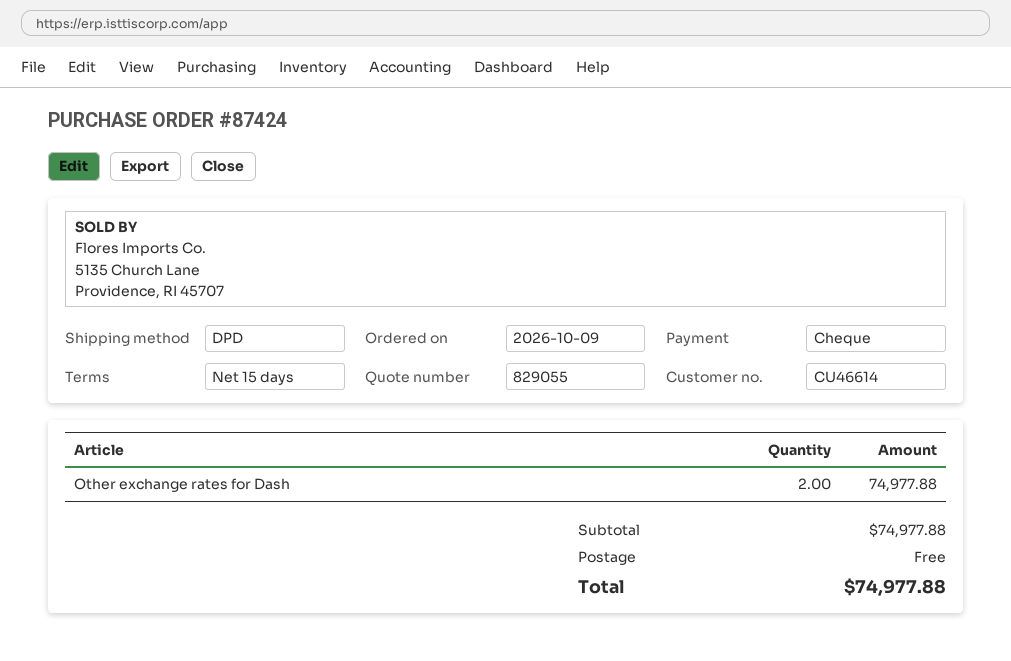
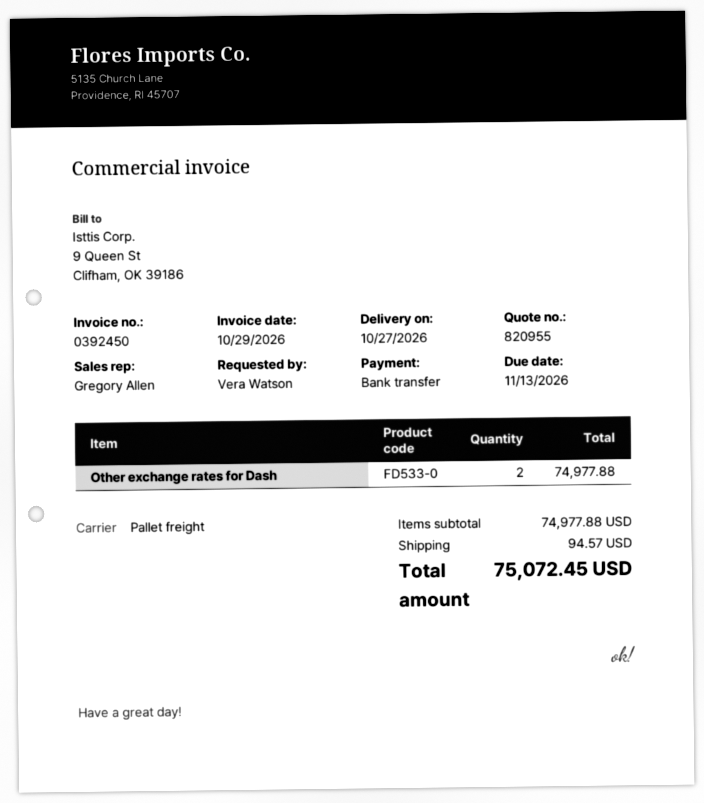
quote number: 829055 -> 820955
payment method: cheque -> bank transfer
shipping method: DPD -> pallet freight
shipping: 0.00 -> 94.57
total: 74977.88 -> 75072.45

